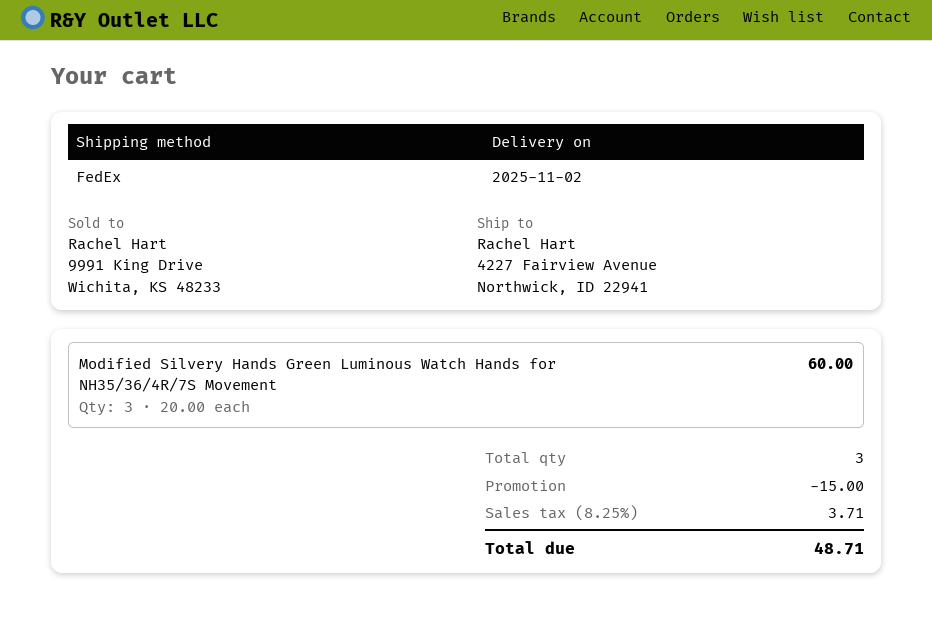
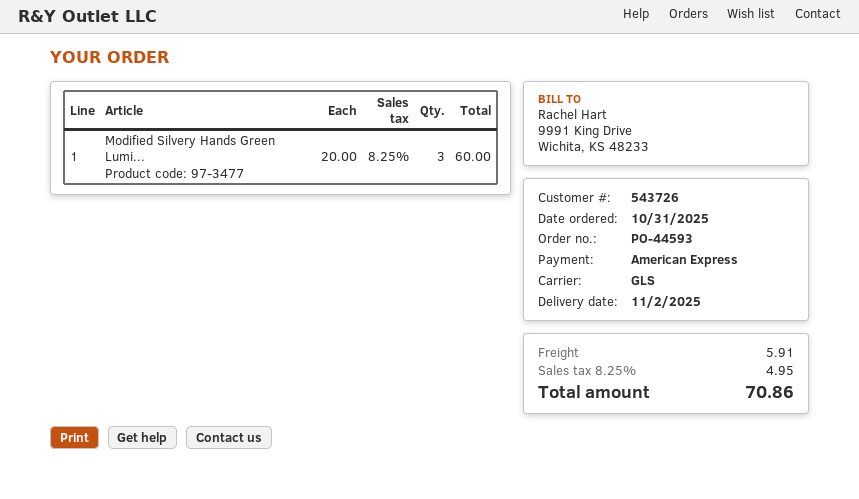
shipping method: FedEx -> GLS
discount: 15.00 -> none
shipping: none -> 5.91
tax: 8.25% = 3.71 -> 8.25% = 4.95
total: 48.71 -> 70.86

